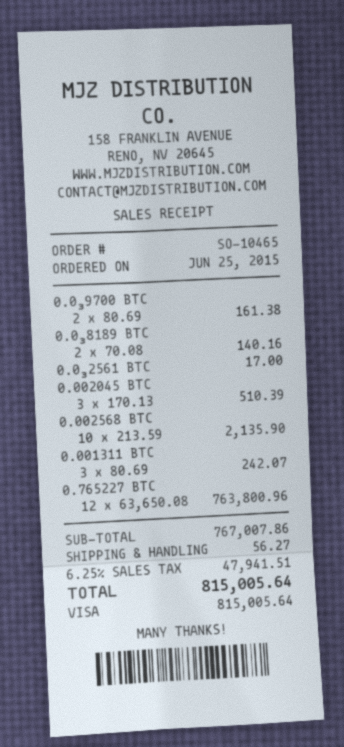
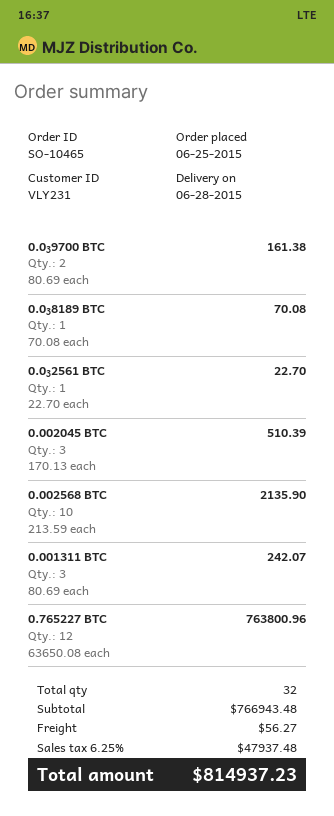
0.0₃8189 BTC: 2 x 70.08 = 140.16 -> 1 x 70.08 = 70.08
0.0₃2561 BTC: 1 x 17.00 = 17.00 -> 1 x 22.70 = 22.70
subtotal: 767007.86 -> 766943.48
tax: 6.25% = 47941.51 -> 6.25% = 47937.48
total: 815005.64 -> 814937.23

